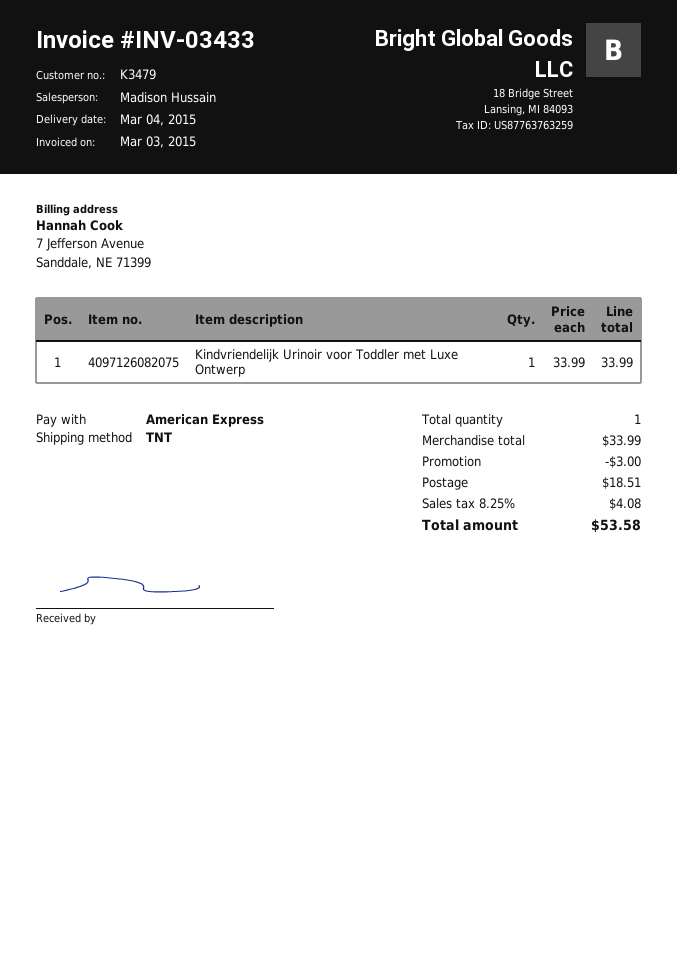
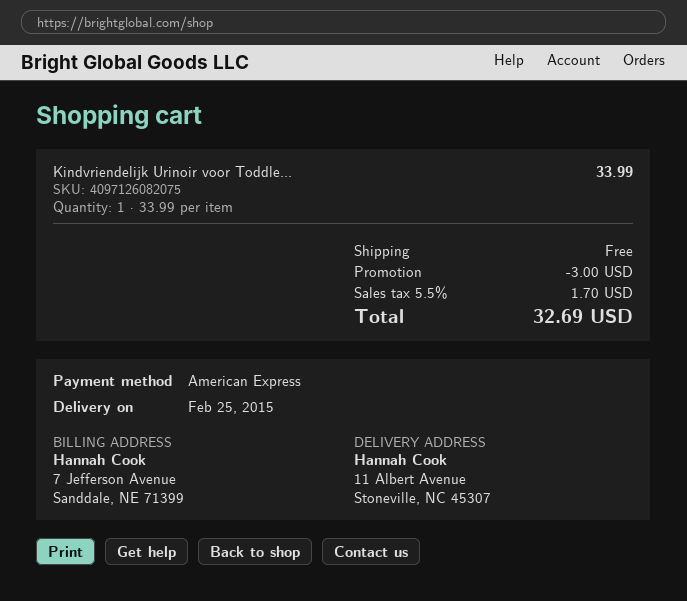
delivery date: 2015-03-04 -> 2015-02-25
shipping: 18.51 -> 0.00
tax: 8.25% = 4.08 -> 5.5% = 1.70
total: 53.58 -> 32.69

